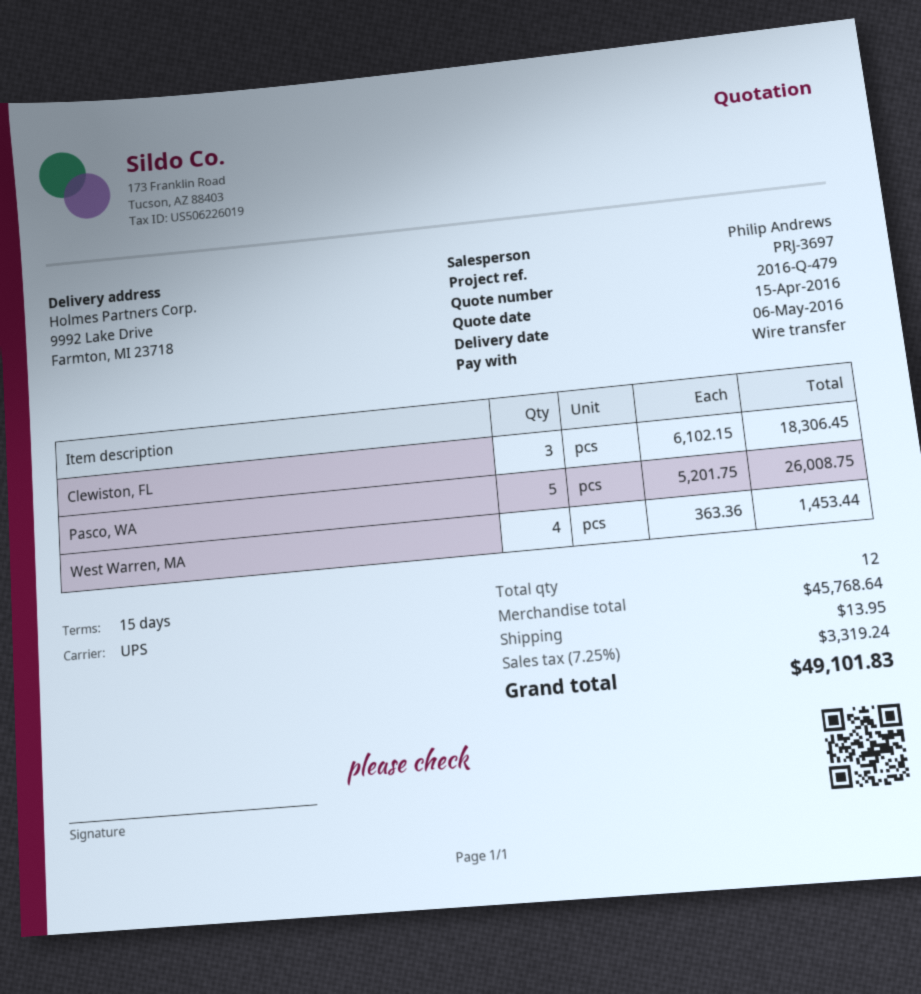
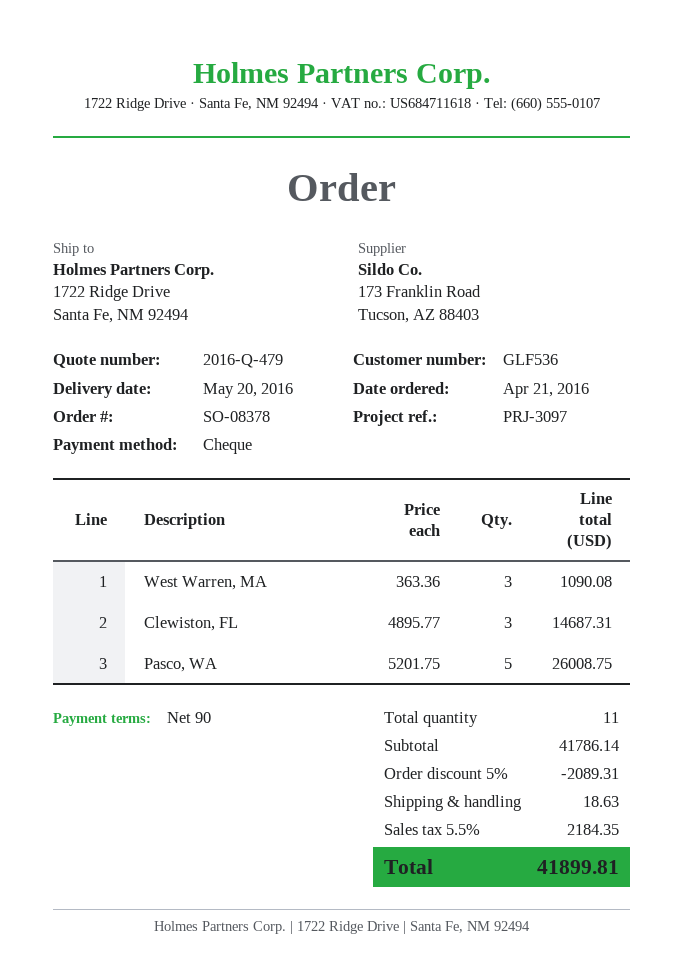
delivery date: 2016-05-06 -> 2016-05-20
payment terms: 15 days -> 90 days
reference: PRJ-3697 -> PRJ-3097
payment method: bank transfer -> cheque
ship to: 9992 Lake Drive, Farmton, MI 23718 -> 1722 Ridge Drive, Santa Fe, NM 92494
Clewiston, FL: 3 x 6102.15 = 18306.45 -> 3 x 4895.77 = 14687.31
West Warren, MA: 4 x 363.36 = 1453.44 -> 3 x 363.36 = 1090.08
total quantity: 12 -> 11
subtotal: 45768.64 -> 41786.14
discount: none -> 5% = 2089.31
shipping: 13.95 -> 18.63
tax: 7.25% = 3319.24 -> 5.5% = 2184.35
total: 49101.83 -> 41899.81

